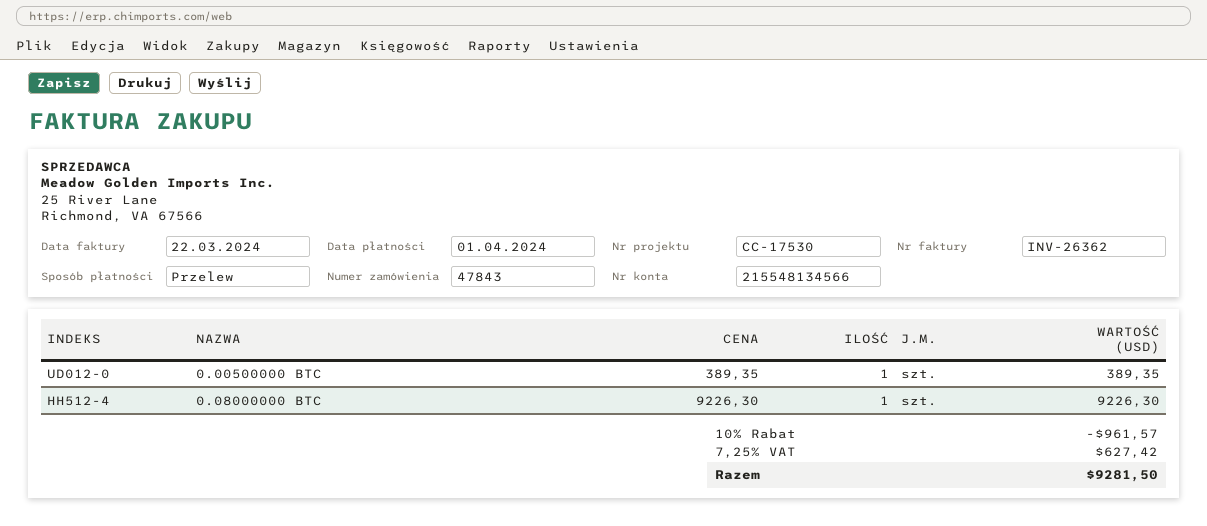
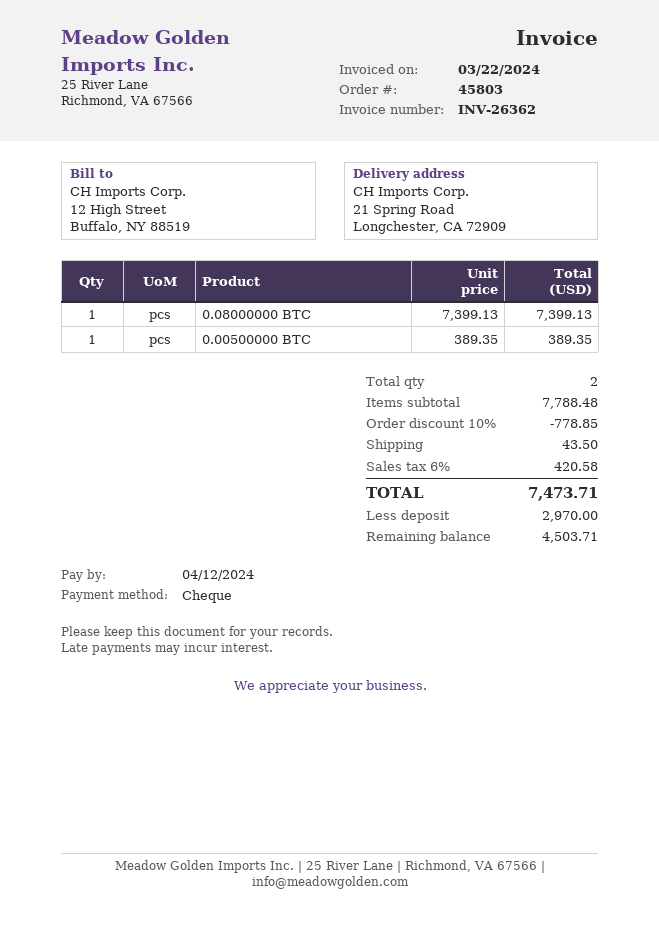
order number: 47843 -> 45803
due date: 2024-04-01 -> 2024-04-12
payment method: bank transfer -> cheque
0.08000000 BTC: 1 x 9226.30 = 9226.30 -> 1 x 7399.13 = 7399.13
discount: 10% = 961.57 -> 10% = 778.85
shipping: none -> 43.50
tax: 7.25% = 627.42 -> 6% = 420.58
total: 9281.50 -> 7473.71

